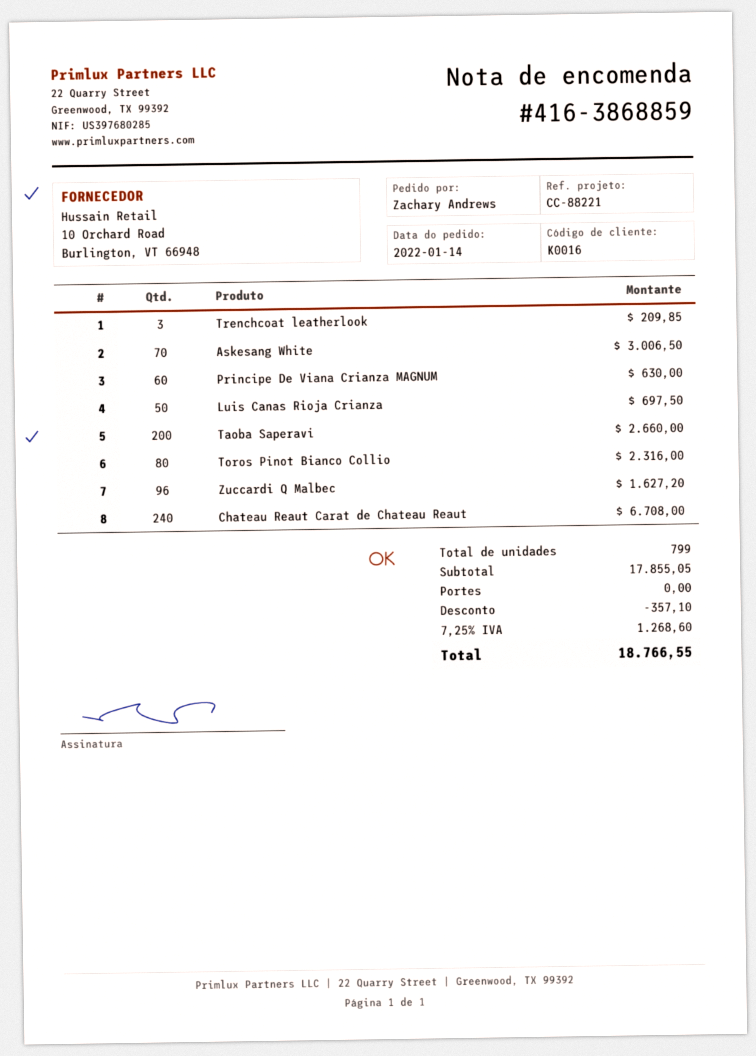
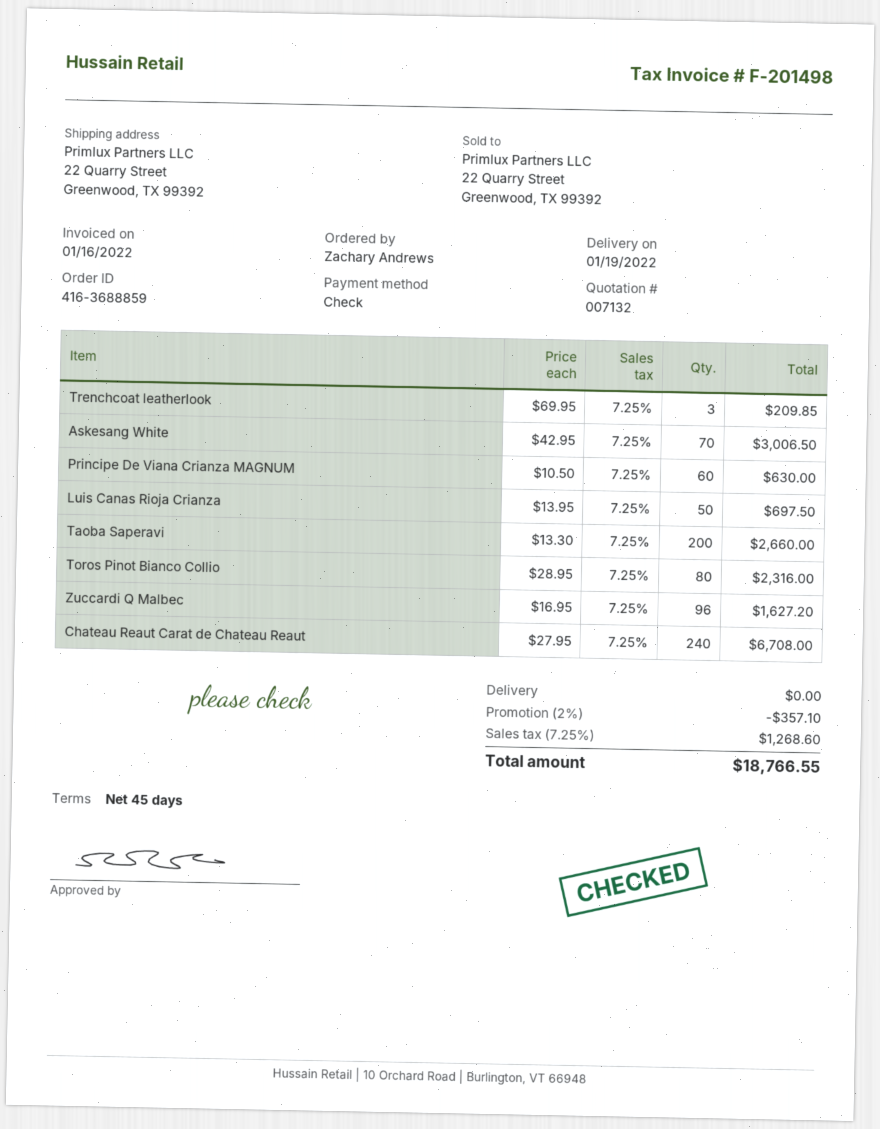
order number: 416-3868859 -> 416-3688859

